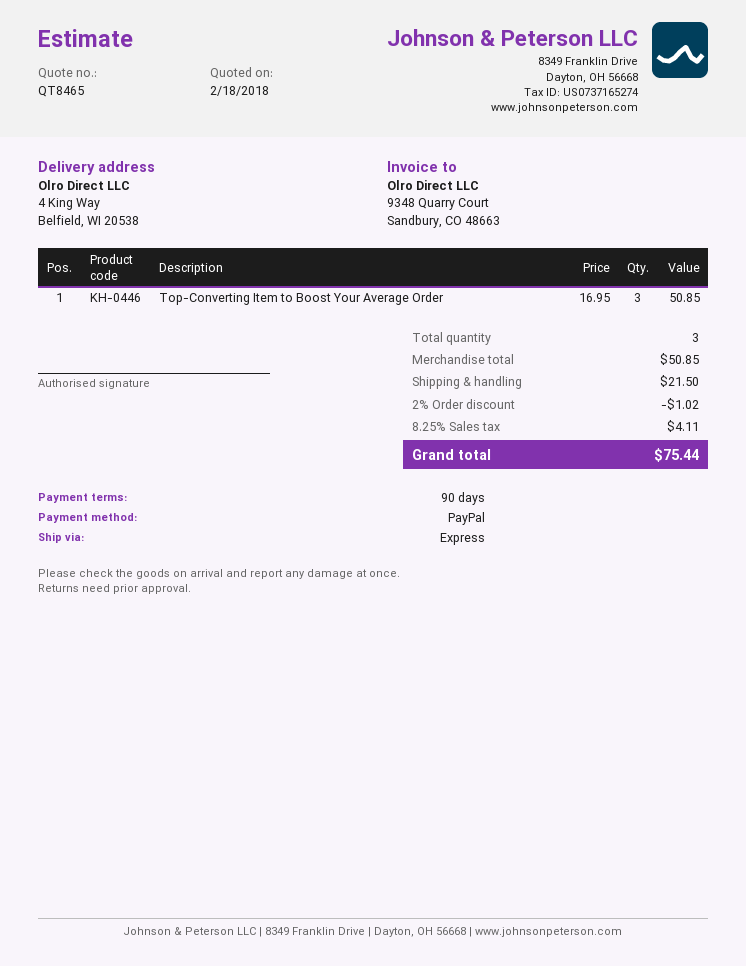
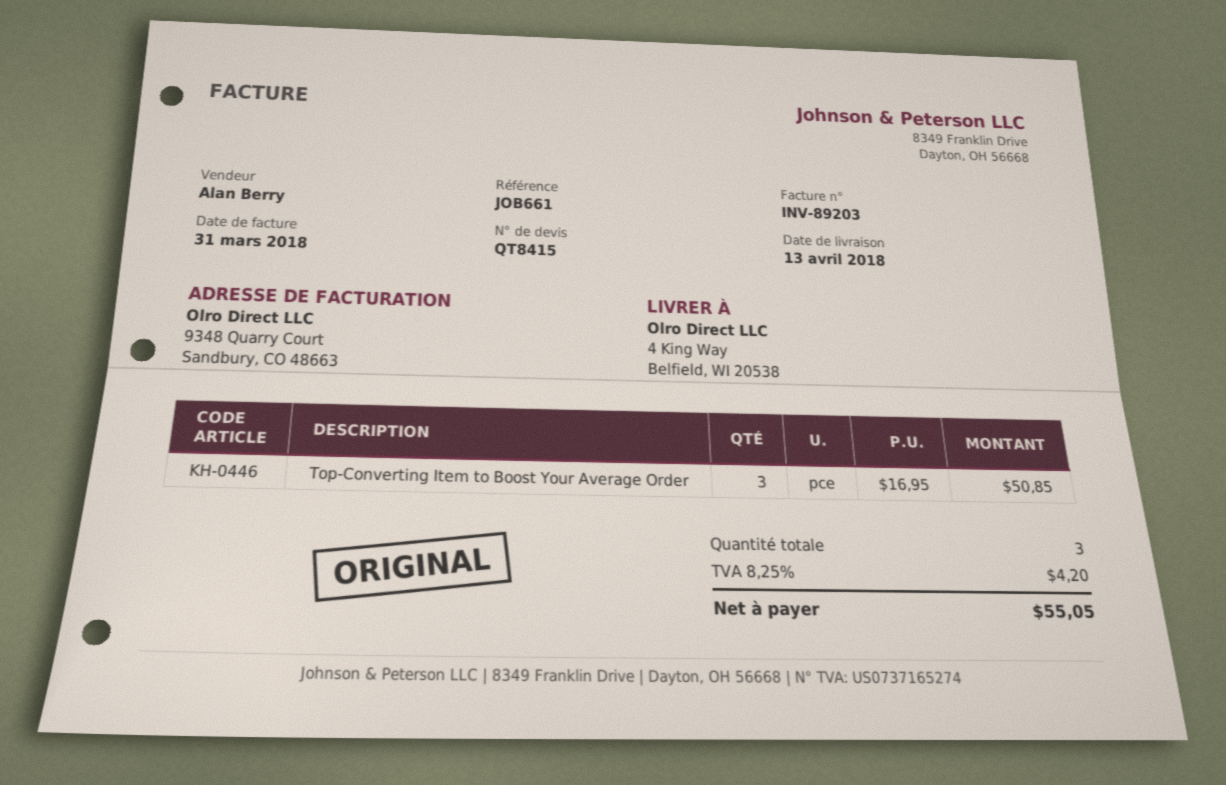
quote number: QT8465 -> QT8415
discount: 2% = 1.02 -> none
shipping: 21.50 -> none
tax: 8.25% = 4.11 -> 8.25% = 4.20
total: 75.44 -> 55.05

